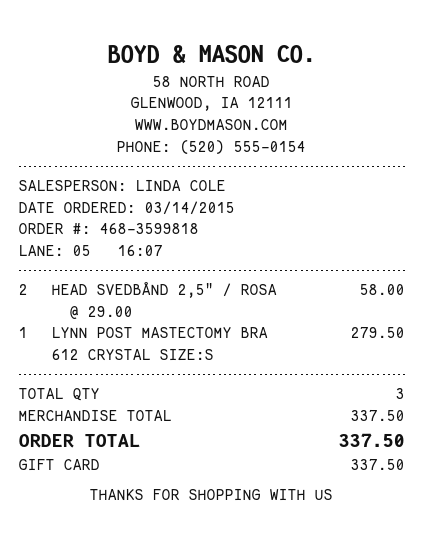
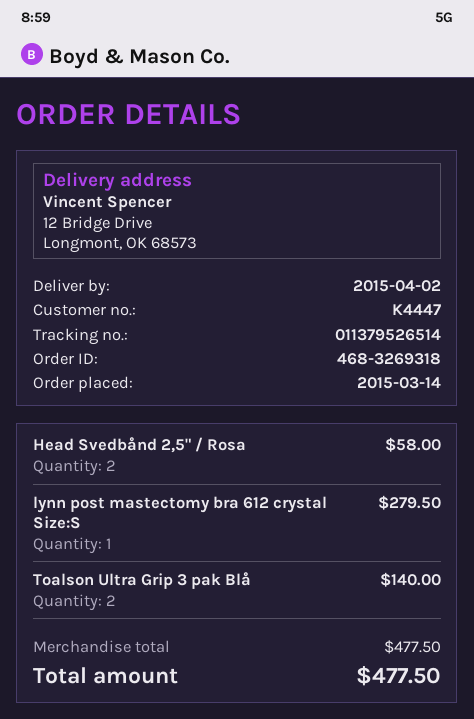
order number: 468-3599818 -> 468-3269318
Toalson Ultra Grip 3 pak Blå: none -> 2 for 140.00
subtotal: 337.50 -> 477.50
total: 337.50 -> 477.50

